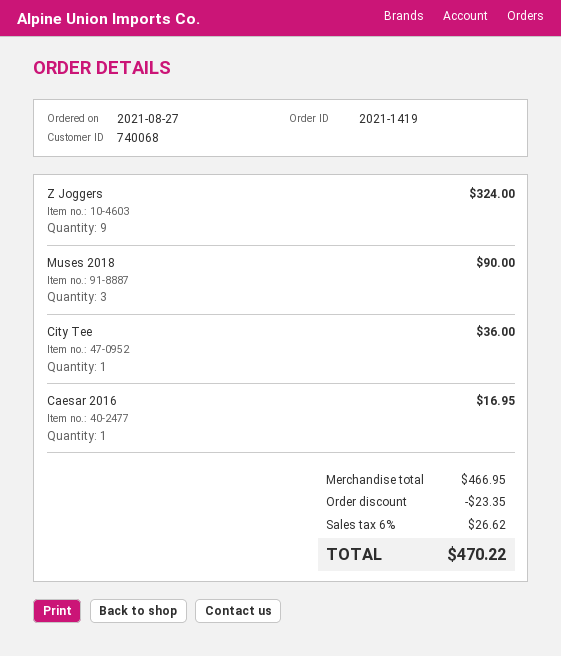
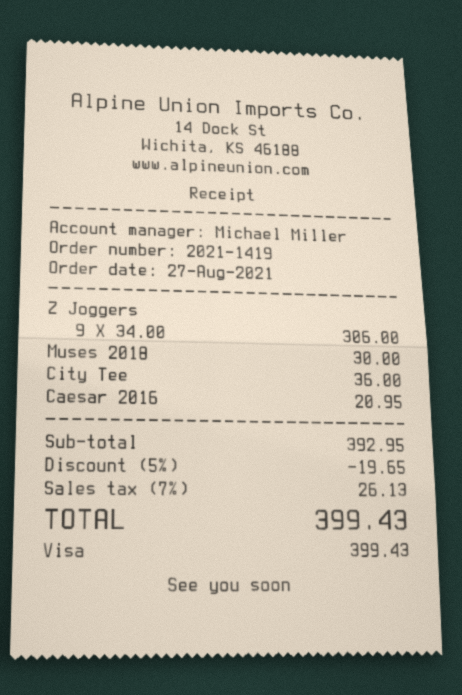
Z Joggers: 9 for 324.00 -> 9 for 306.00
Muses 2018: 3 for 90.00 -> 1 for 30.00
Caesar 2016: 1 for 16.95 -> 1 for 20.95
subtotal: 466.95 -> 392.95
discount: 23.35 -> 19.65
tax: 6% = 26.62 -> 7% = 26.13
total: 470.22 -> 399.43

